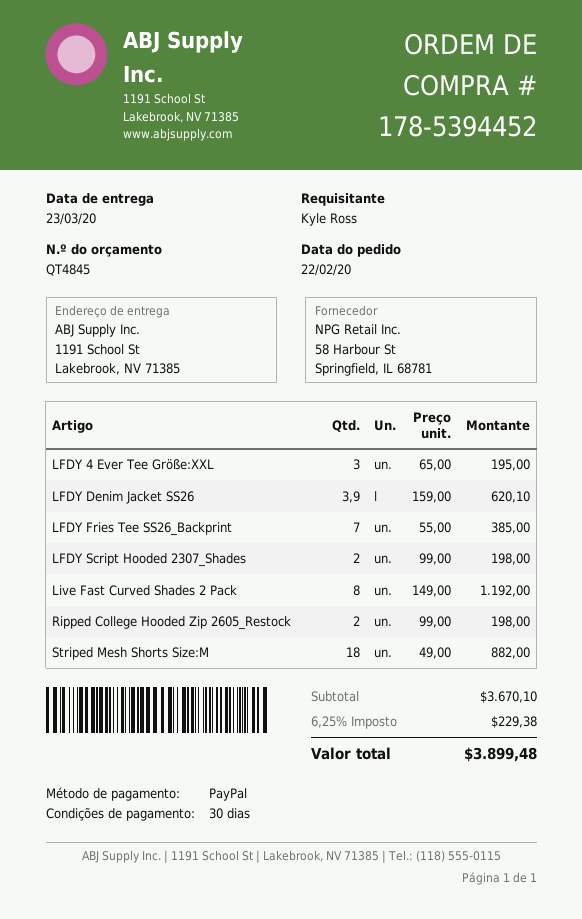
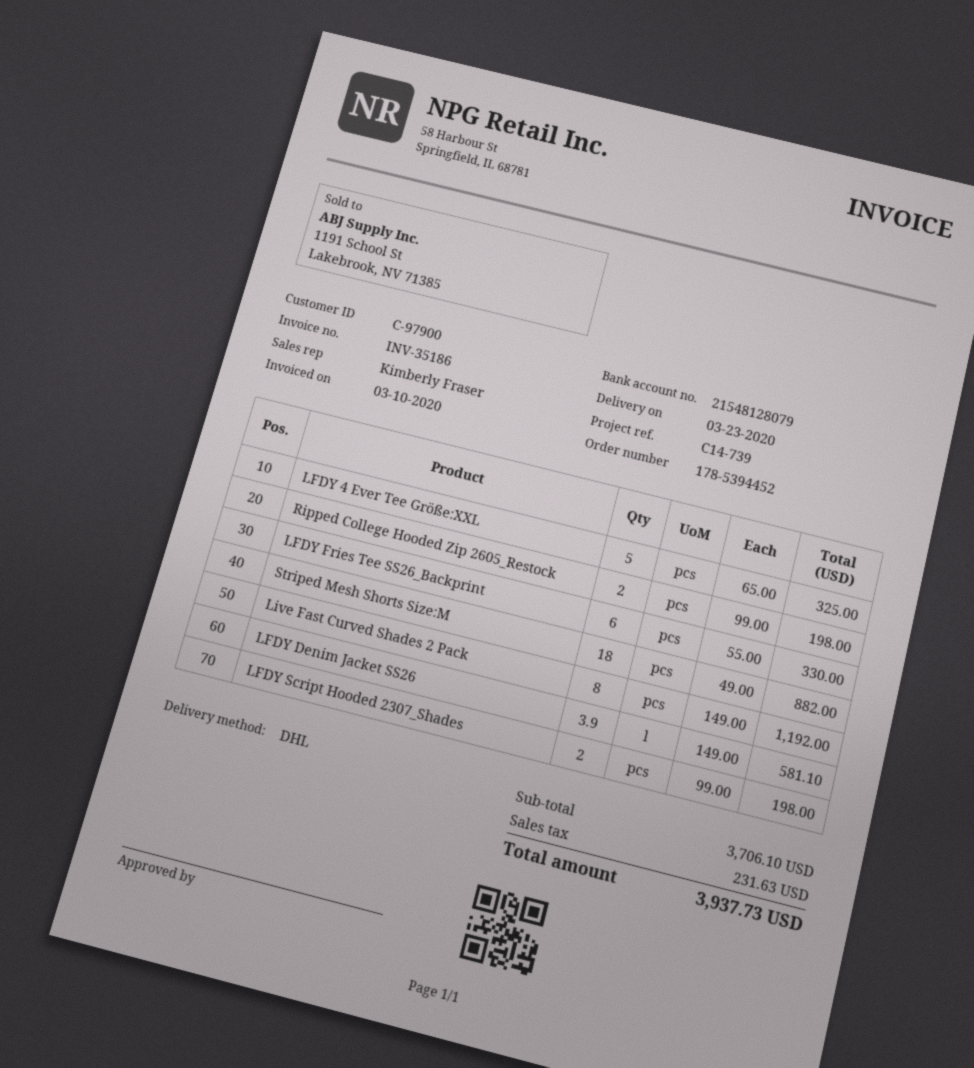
LFDY 4 Ever Tee Größe:XXL: 3 x 65.00 = 195.00 -> 5 x 65.00 = 325.00
LFDY Denim Jacket SS26: 3.9 x 159.00 = 620.10 -> 3.9 x 149.00 = 581.10
LFDY Fries Tee SS26_Backprint: 7 x 55.00 = 385.00 -> 6 x 55.00 = 330.00
subtotal: 3670.10 -> 3706.10
tax: 229.38 -> 231.63
total: 3899.48 -> 3937.73

